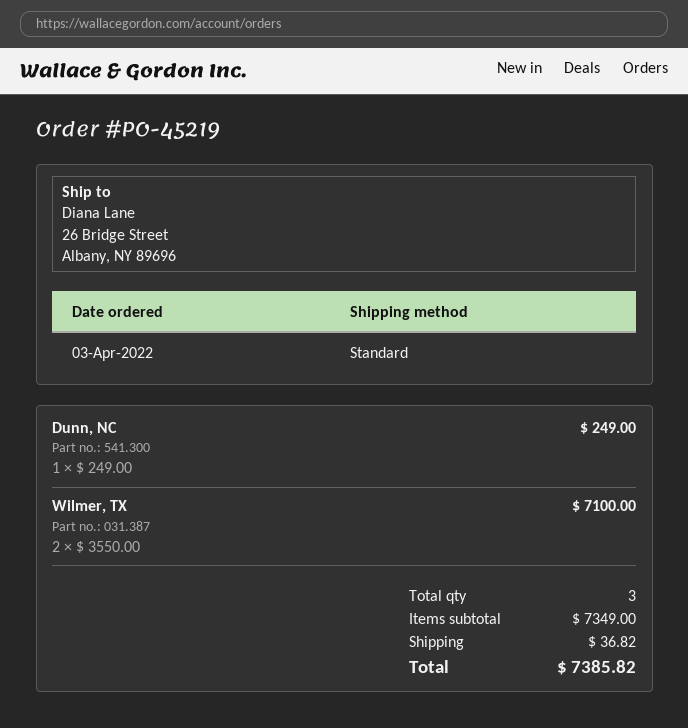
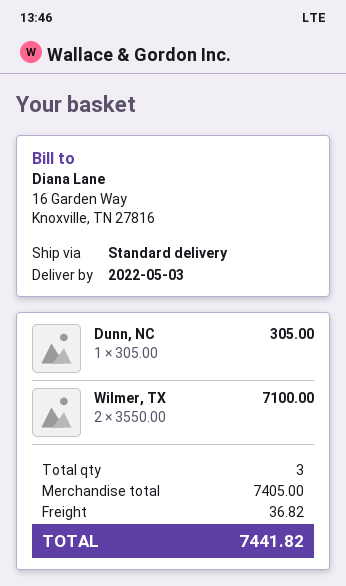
Dunn, NC: 1 x 249.00 = 249.00 -> 1 x 305.00 = 305.00
subtotal: 7349.00 -> 7405.00
total: 7385.82 -> 7441.82

